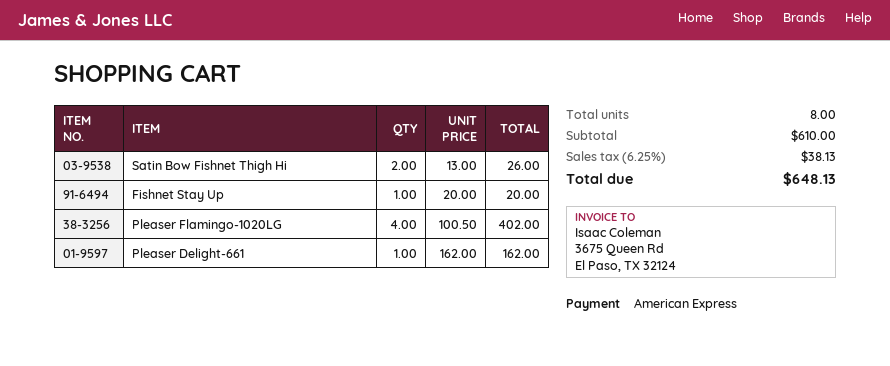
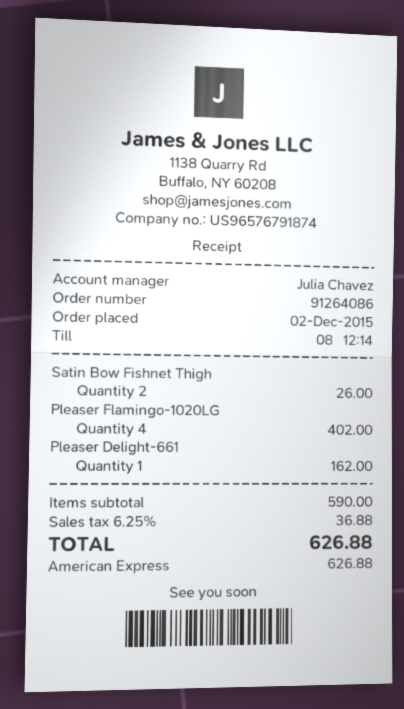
Fishnet Stay Up: 1 for 20.00 -> none
subtotal: 610.00 -> 590.00
tax: 6.25% = 38.13 -> 6.25% = 36.88
total: 648.13 -> 626.88

